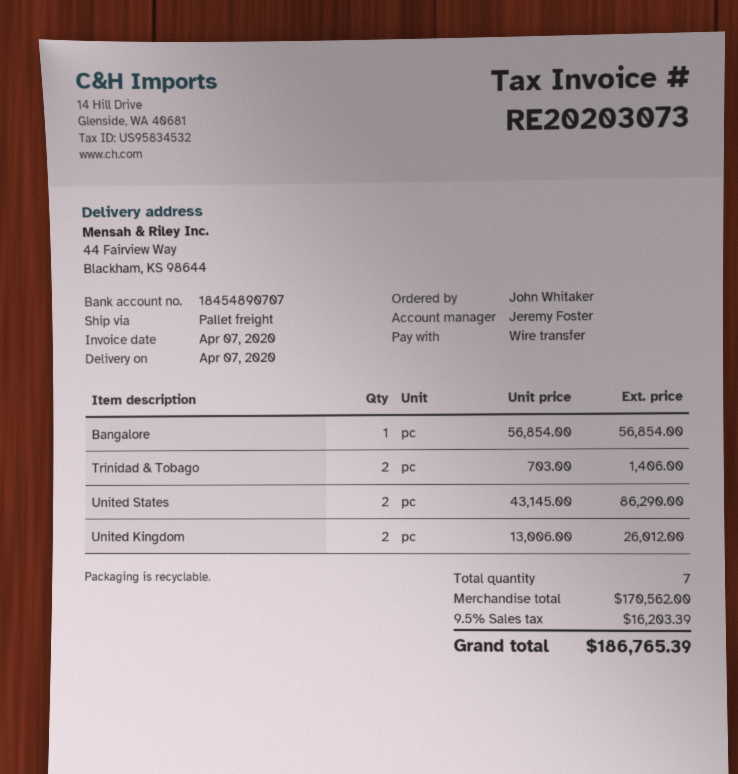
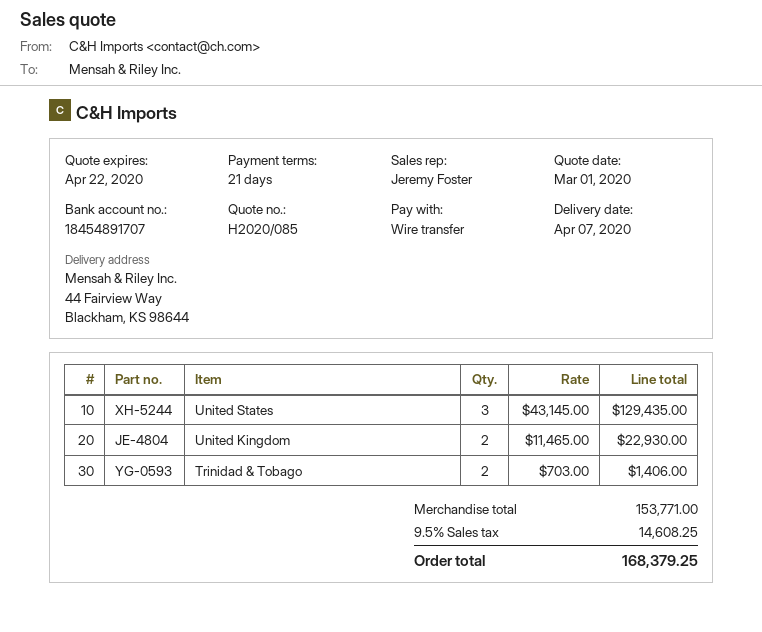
bank account: 18454890707 -> 18454891707
Bangalore: 1 x 56854.00 = 56854.00 -> none
United States: 2 x 43145.00 = 86290.00 -> 3 x 43145.00 = 129435.00
United Kingdom: 2 x 13006.00 = 26012.00 -> 2 x 11465.00 = 22930.00
subtotal: 170562.00 -> 153771.00
tax: 9.5% = 16203.39 -> 9.5% = 14608.25
total: 186765.39 -> 168379.25

